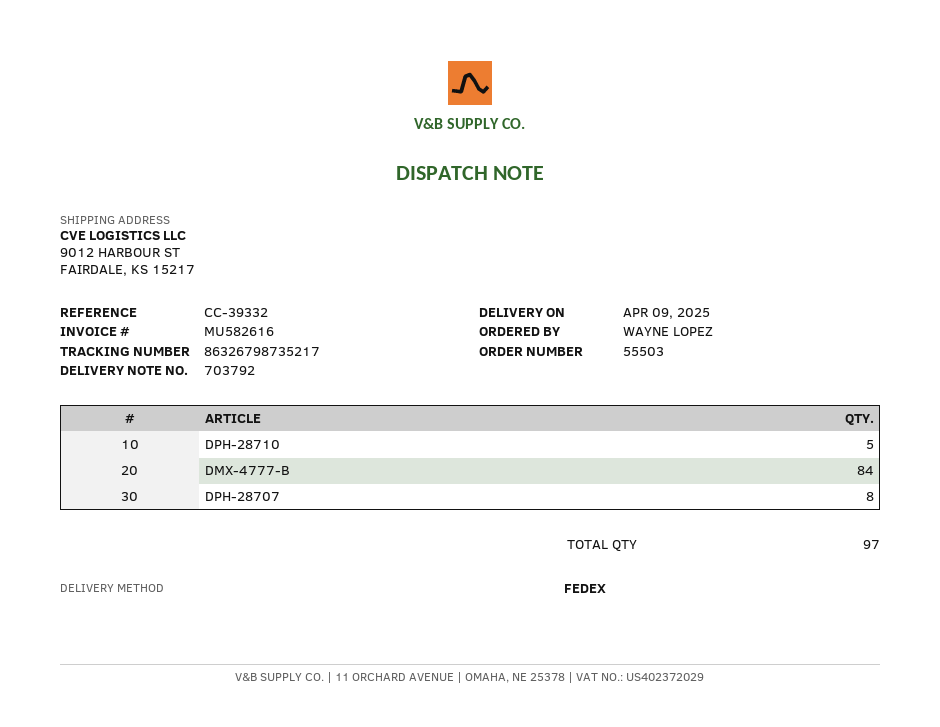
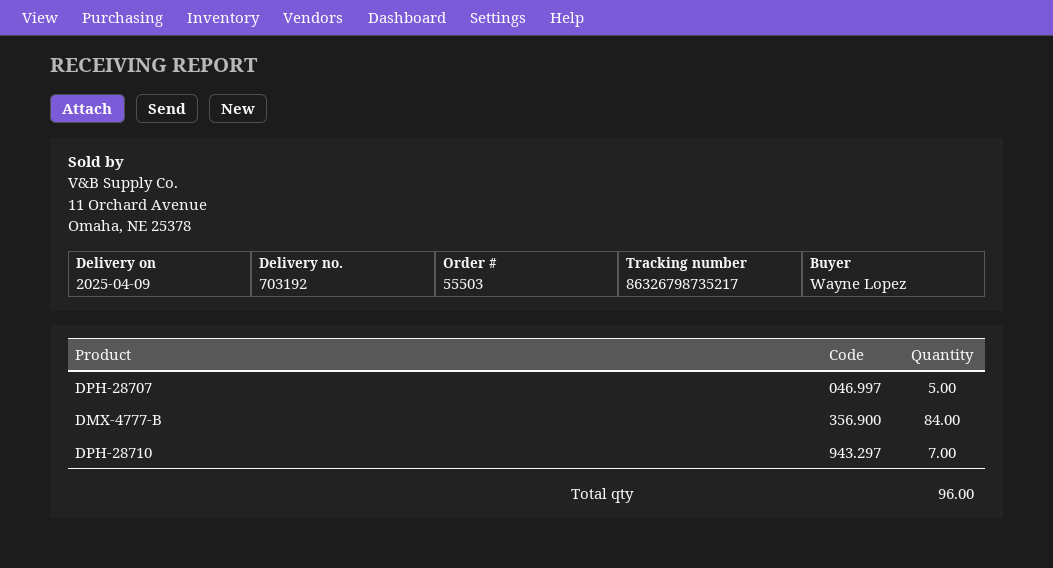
delivery note number: 703792 -> 703192
DPH-28710: 5 -> 7
DPH-28707: 8 -> 5
total quantity: 97 -> 96

